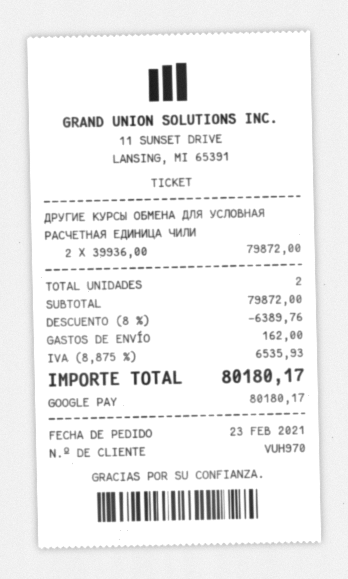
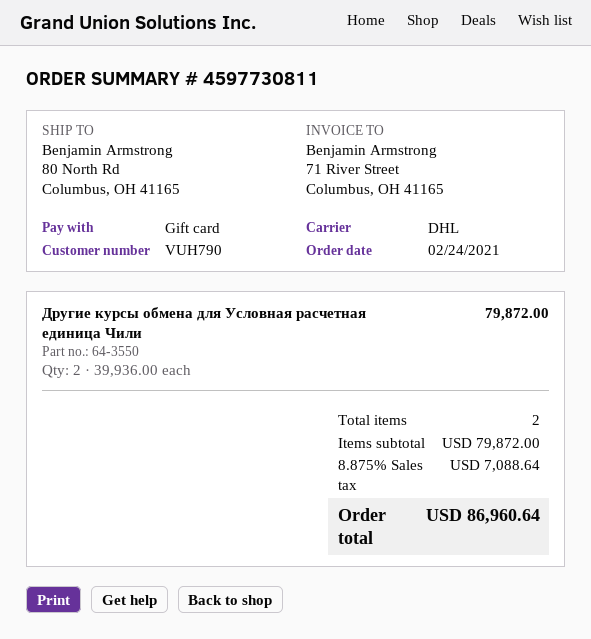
order date: 2021-02-23 -> 2021-02-24
customer number: VUH970 -> VUH790
payment method: Google Pay -> gift card
discount: 8% = 6389.76 -> none
shipping: 162.00 -> none
tax: 8.875% = 6535.93 -> 8.875% = 7088.64
total: 80180.17 -> 86960.64

